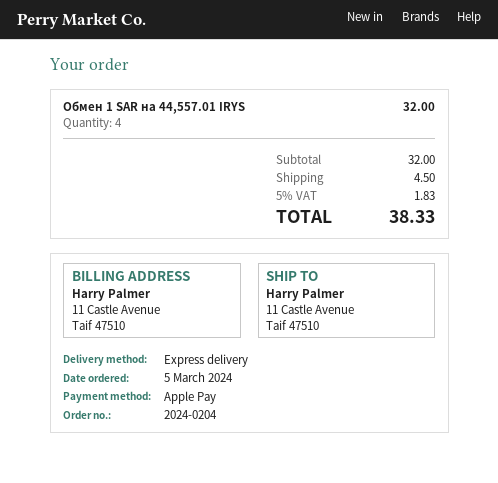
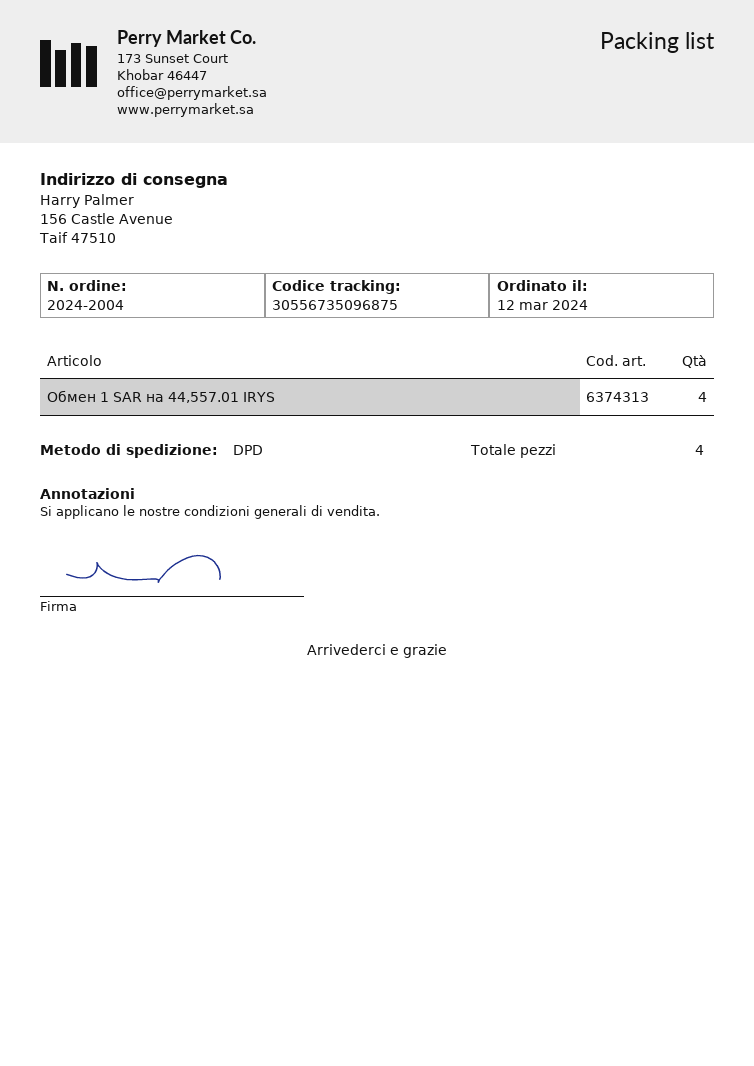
order number: 2024-0204 -> 2024-2004
order date: 2024-03-05 -> 2024-03-12
shipping method: express -> DPD
ship to: 11 Castle Avenue, Taif 47510 -> 156 Castle Avenue, Taif 47510

